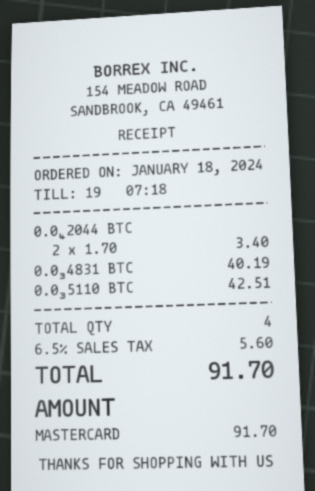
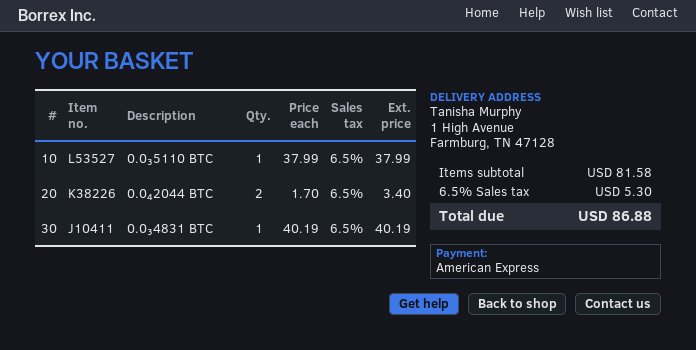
payment method: Mastercard -> American Express
0.0₃5110 BTC: 1 x 42.51 = 42.51 -> 1 x 37.99 = 37.99
tax: 6.5% = 5.60 -> 6.5% = 5.30
total: 91.70 -> 86.88

